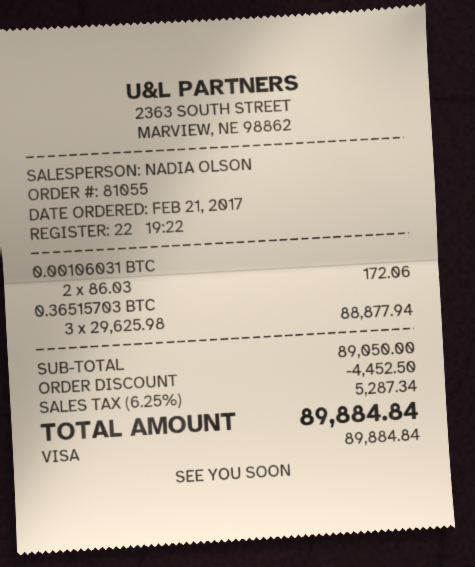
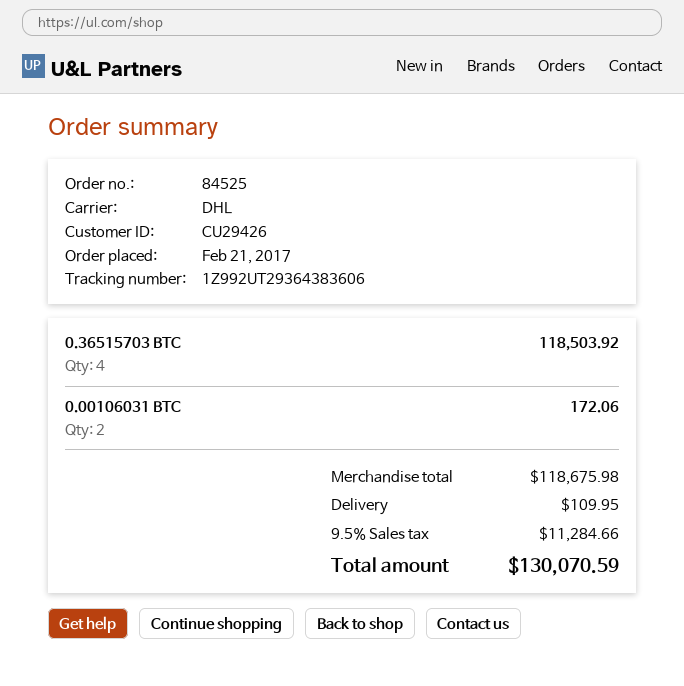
order number: 81055 -> 84525
0.36515703 BTC: 3 for 88877.94 -> 4 for 118503.92
subtotal: 89050.00 -> 118675.98
discount: 4452.50 -> none
shipping: none -> 109.95
tax: 6.25% = 5287.34 -> 9.5% = 11284.66
total: 89884.84 -> 130070.59

